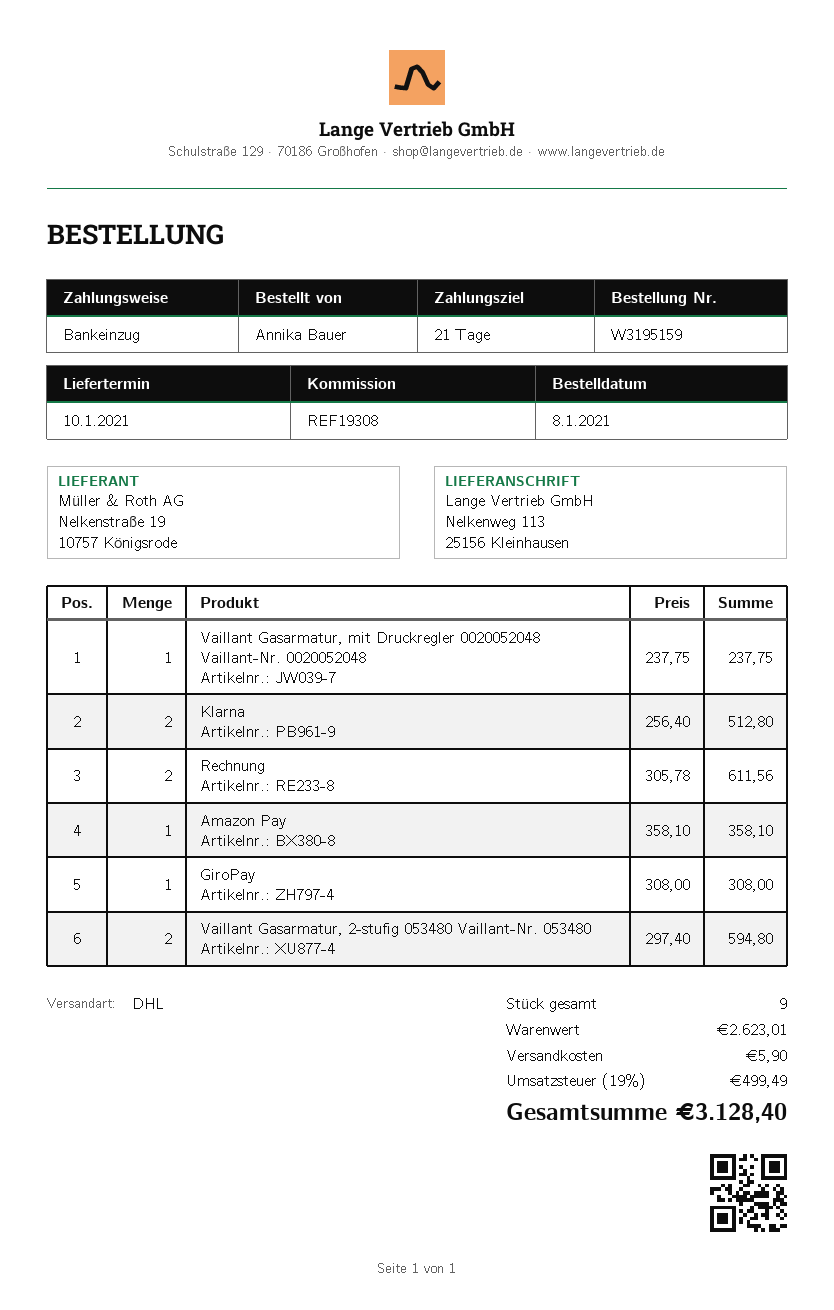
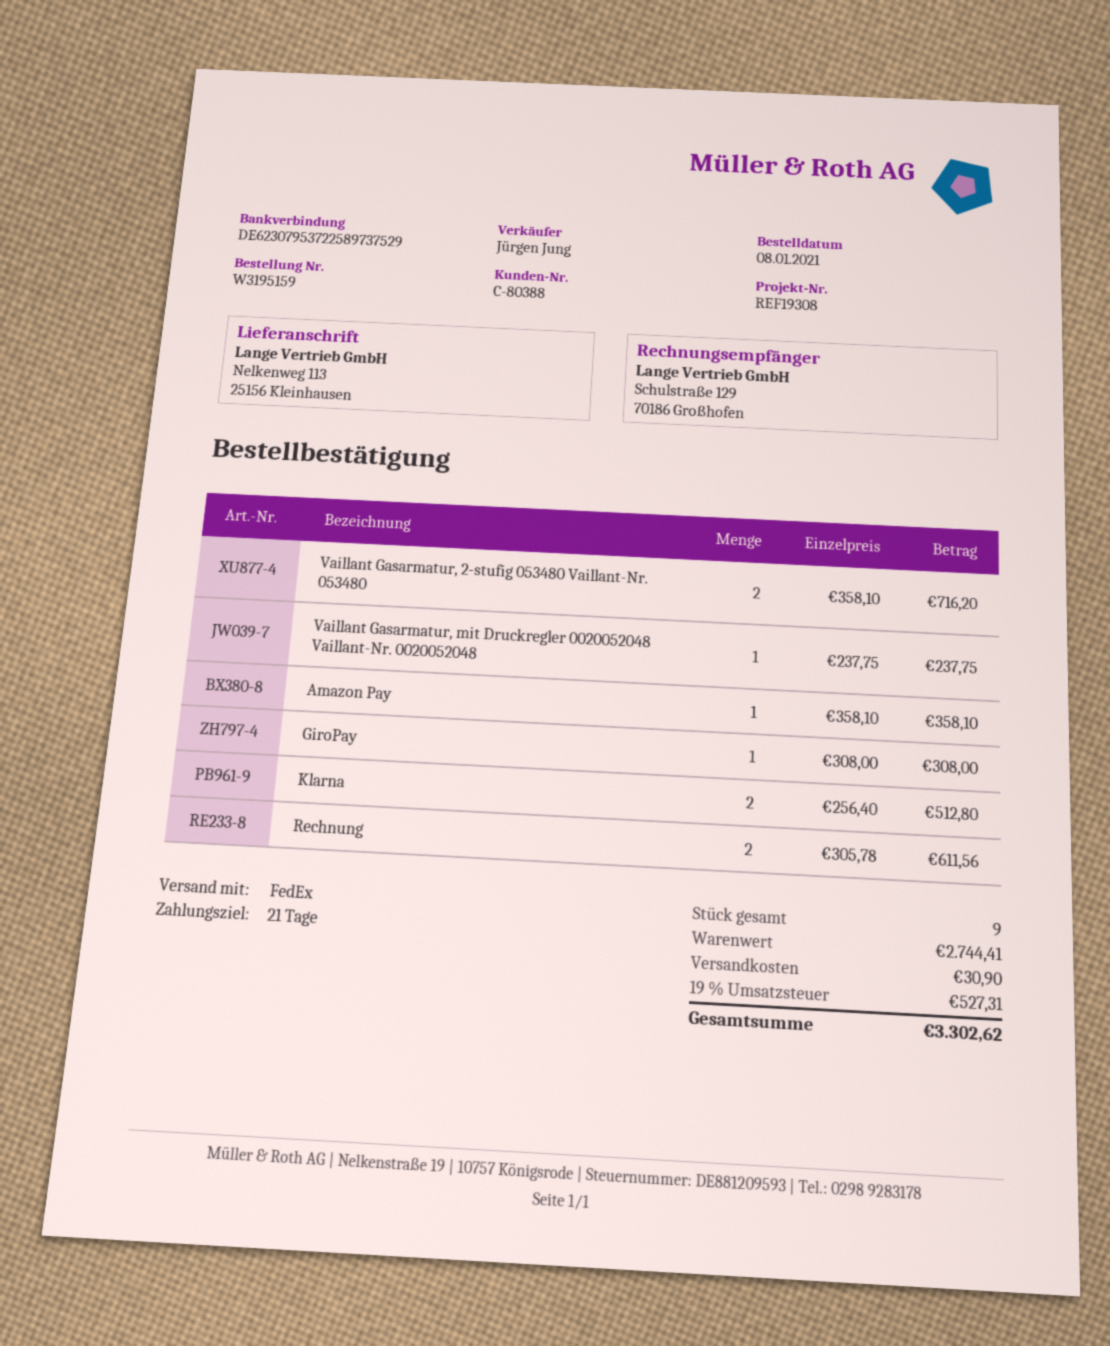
shipping method: DHL -> FedEx
Vaillant Gasarmatur, 2-stufig 053480 Vaillant-Nr. 053480: 2 x 297.40 = 594.80 -> 2 x 358.10 = 716.20
subtotal: 2623.01 -> 2744.41
shipping: 5.90 -> 30.90
tax: 19% = 499.49 -> 19% = 527.31
total: 3128.40 -> 3302.62

